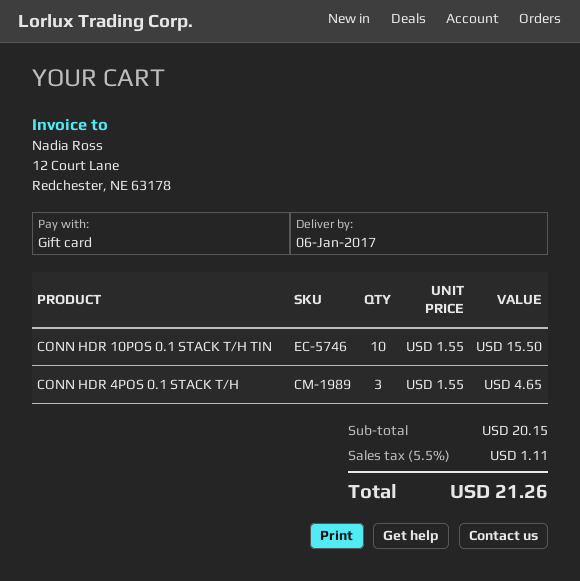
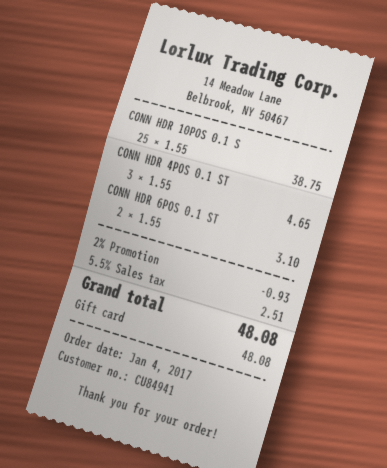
CONN HDR 10POS 0.1 STACK T/H TIN: 10 x 1.55 = 15.50 -> 25 x 1.55 = 38.75
CONN HDR 6POS 0.1 ST: none -> 2 x 1.55 = 3.10
discount: none -> 2% = 0.93
tax: 5.5% = 1.11 -> 5.5% = 2.51
total: 21.26 -> 48.08

